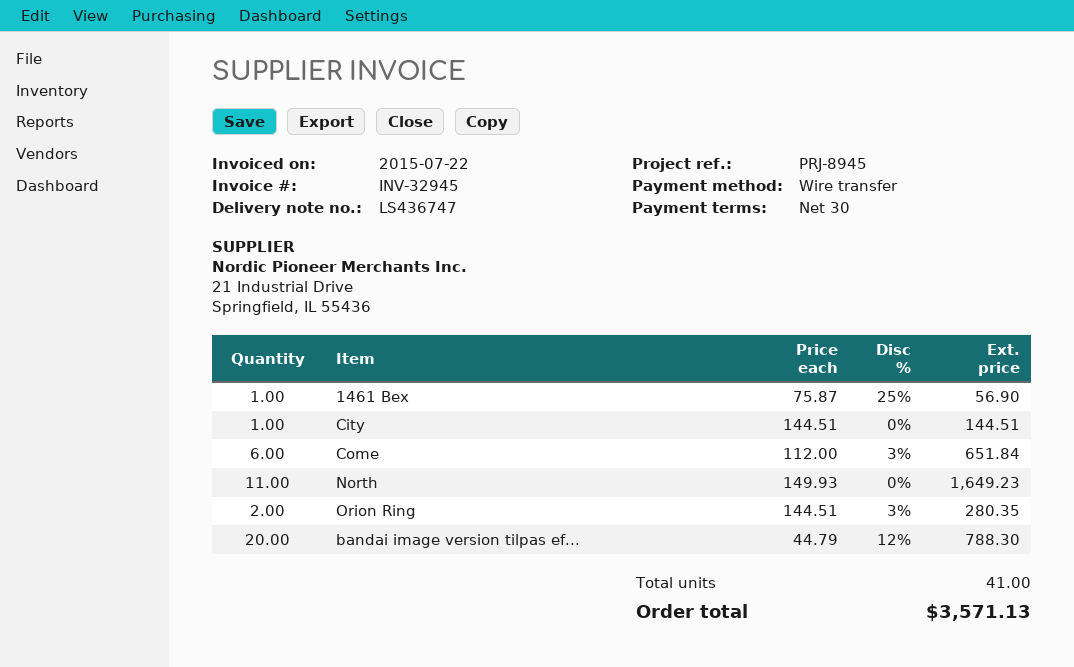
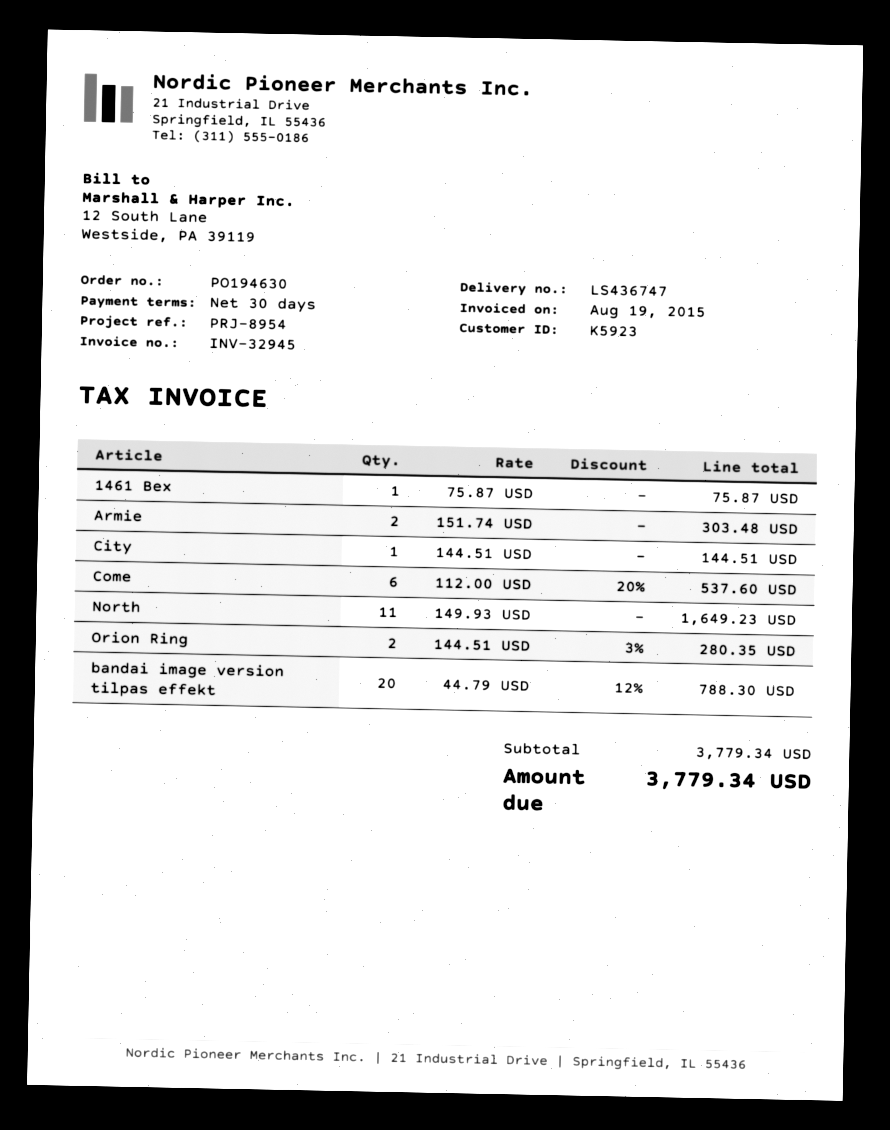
invoice date: 2015-07-22 -> 2015-08-19
reference: PRJ-8945 -> PRJ-8954
1461 Bex: 1 x 75.87 - 25% = 56.90 -> 1 x 75.87 = 75.87
Come: 6 x 112.00 - 3% = 651.84 -> 6 x 112.00 - 20% = 537.60
Armie: none -> 2 x 151.74 = 303.48
total: 3571.13 -> 3779.34

